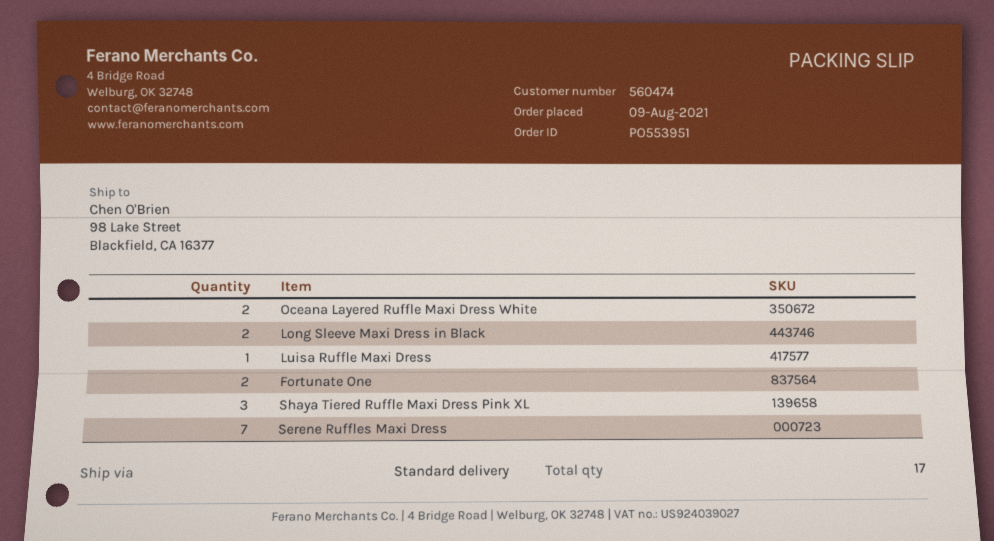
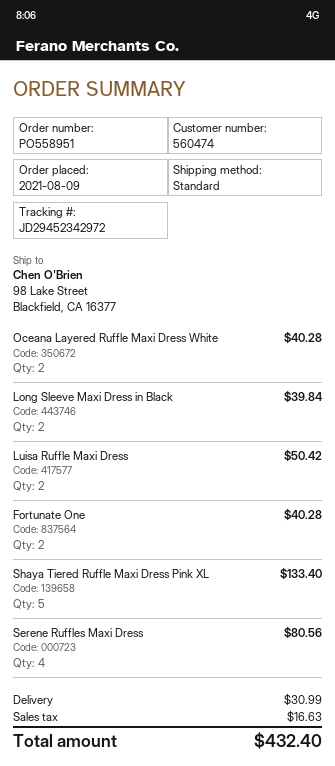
order number: PO553951 -> PO558951
Luisa Ruffle Maxi Dress: 1 -> 2
Shaya Tiered Ruffle Maxi Dress Pink XL: 3 -> 5
Serene Ruffles Maxi Dress: 7 -> 4

